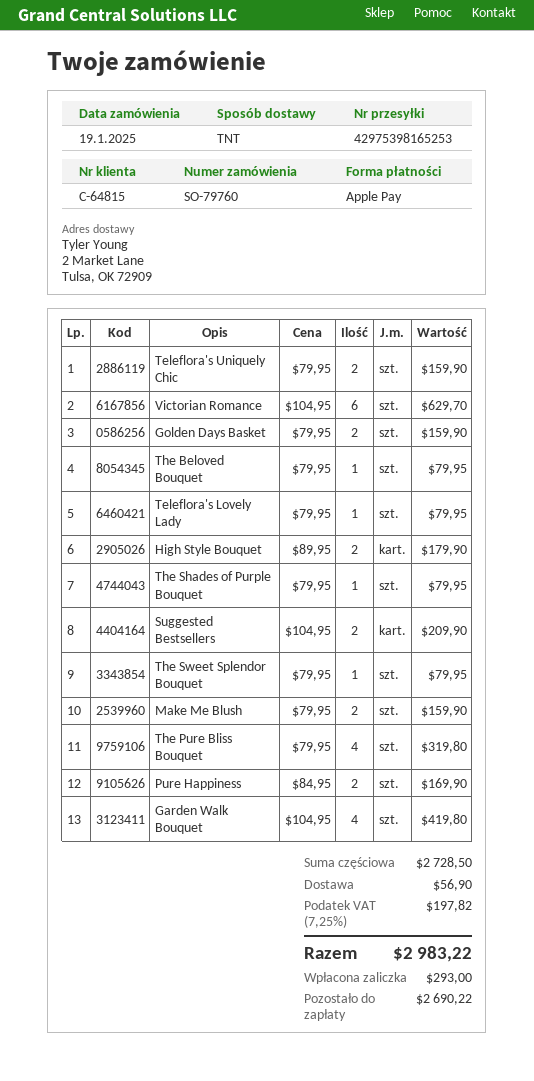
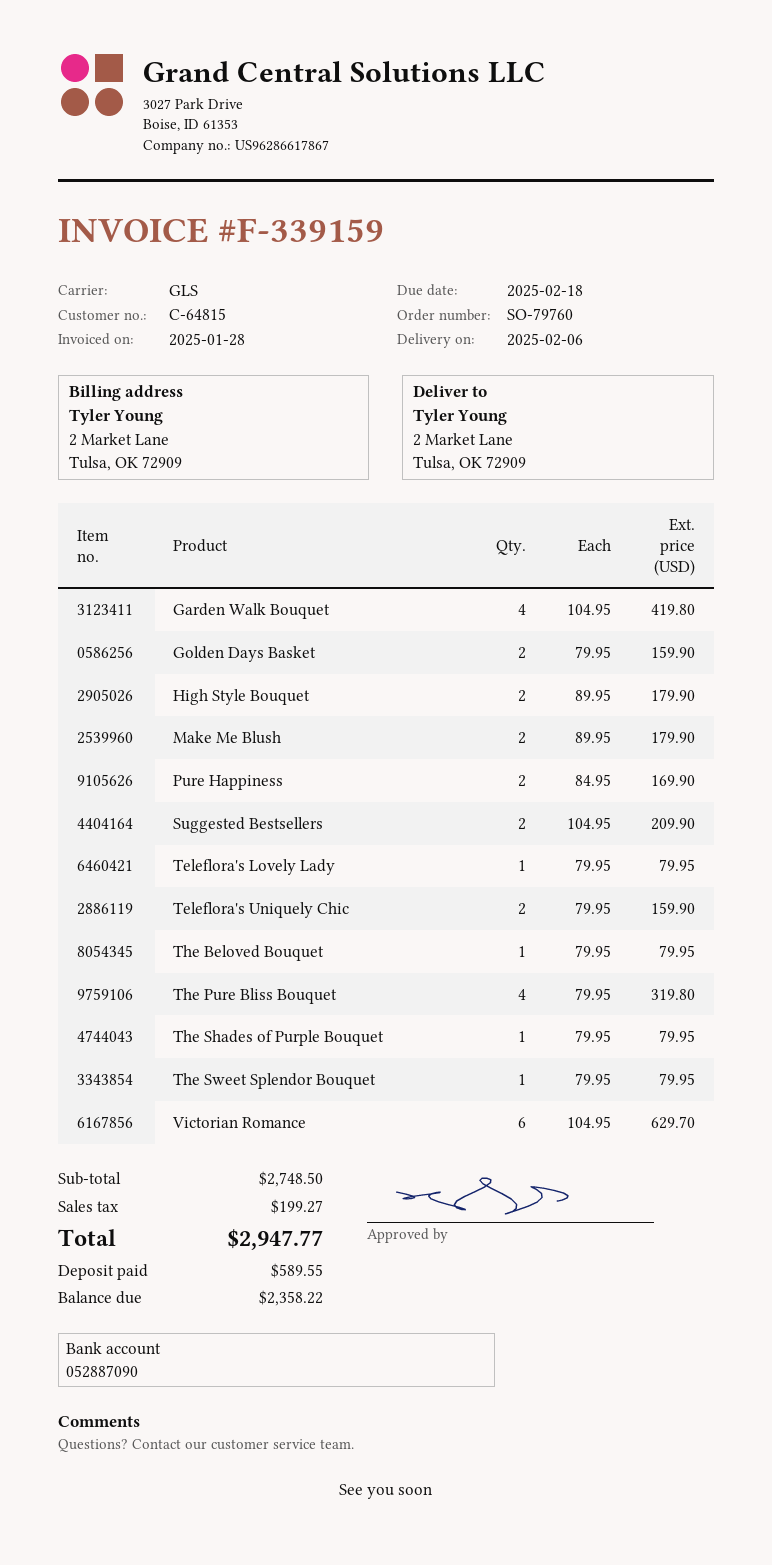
shipping method: TNT -> GLS
Make Me Blush: 2 x 79.95 = 159.90 -> 2 x 89.95 = 179.90
subtotal: 2728.50 -> 2748.50
shipping: 56.90 -> none
tax: 197.82 -> 199.27
total: 2983.22 -> 2947.77
deposit: 293.00 -> 589.55
balance: 2690.22 -> 2358.22

